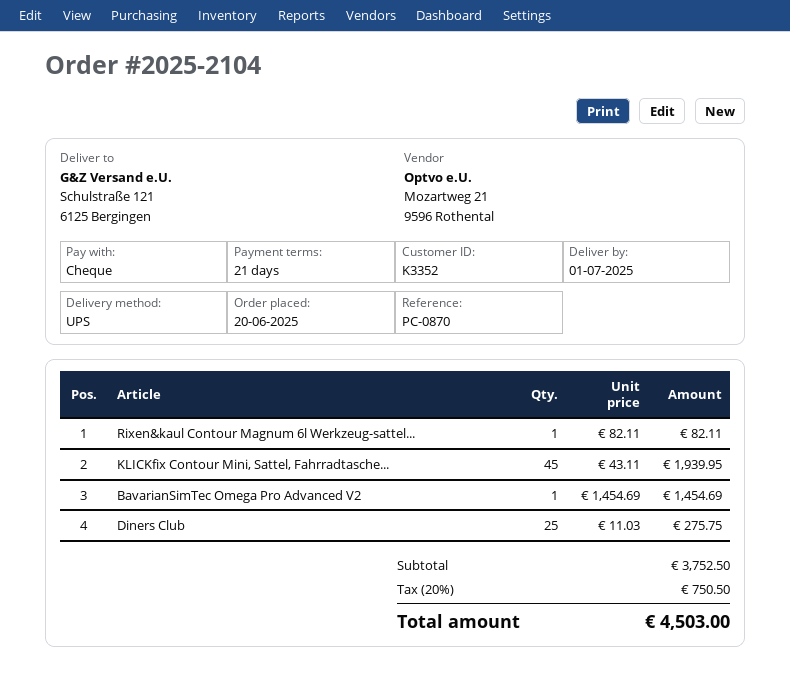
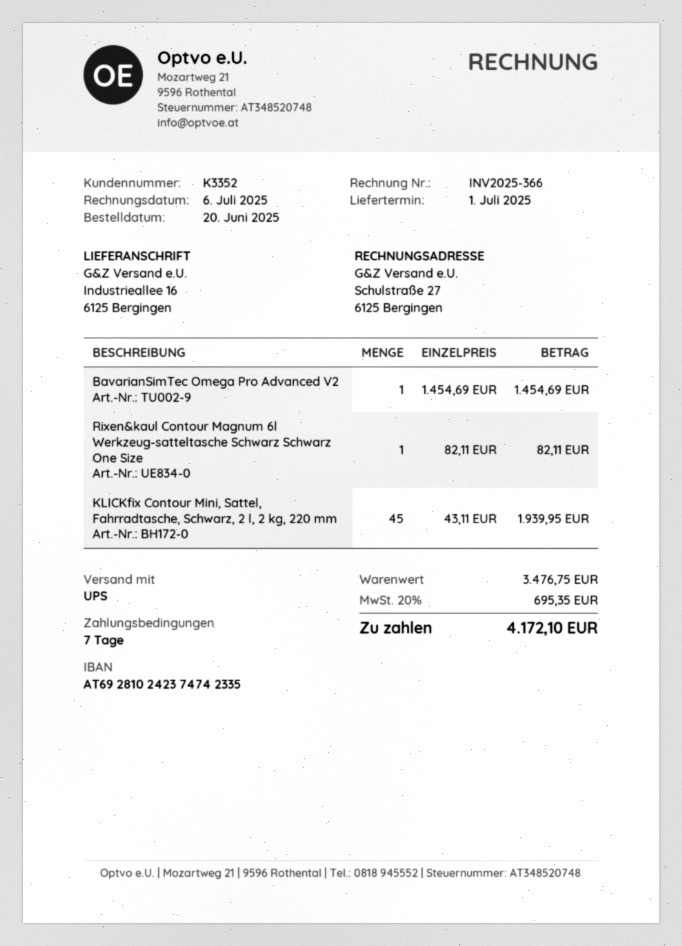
payment terms: 21 days -> 7 days
ship to: Schulstraße 121, 6125 Bergingen -> Industrieallee 16, 6125 Bergingen
Diners Club: 25 x 11.03 = 275.75 -> none
subtotal: 3752.50 -> 3476.75
tax: 20% = 750.50 -> 20% = 695.35
total: 4503.00 -> 4172.10

